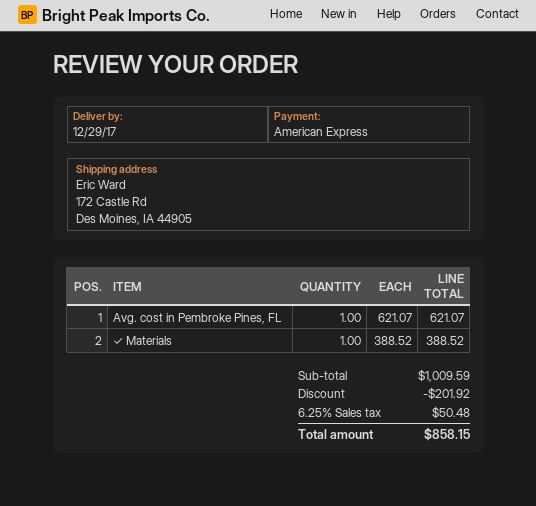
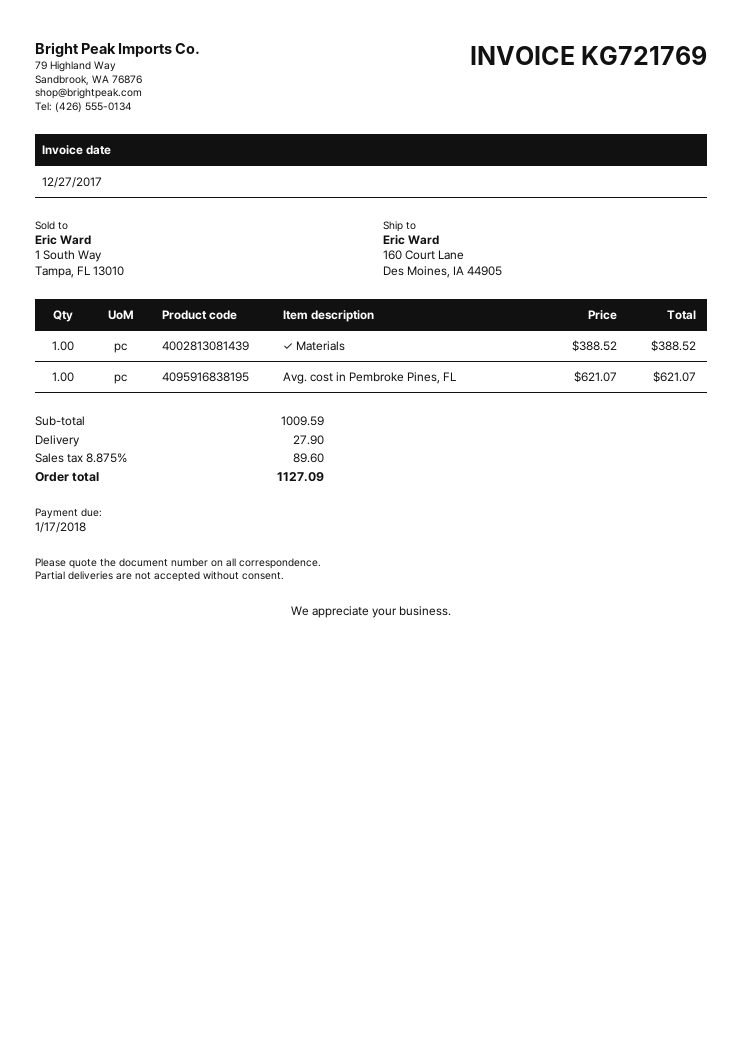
ship to: 172 Castle Rd, Des Moines, IA 44905 -> 160 Court Lane, Des Moines, IA 44905
discount: 201.92 -> none
shipping: none -> 27.90
tax: 6.25% = 50.48 -> 8.875% = 89.60
total: 858.15 -> 1127.09

